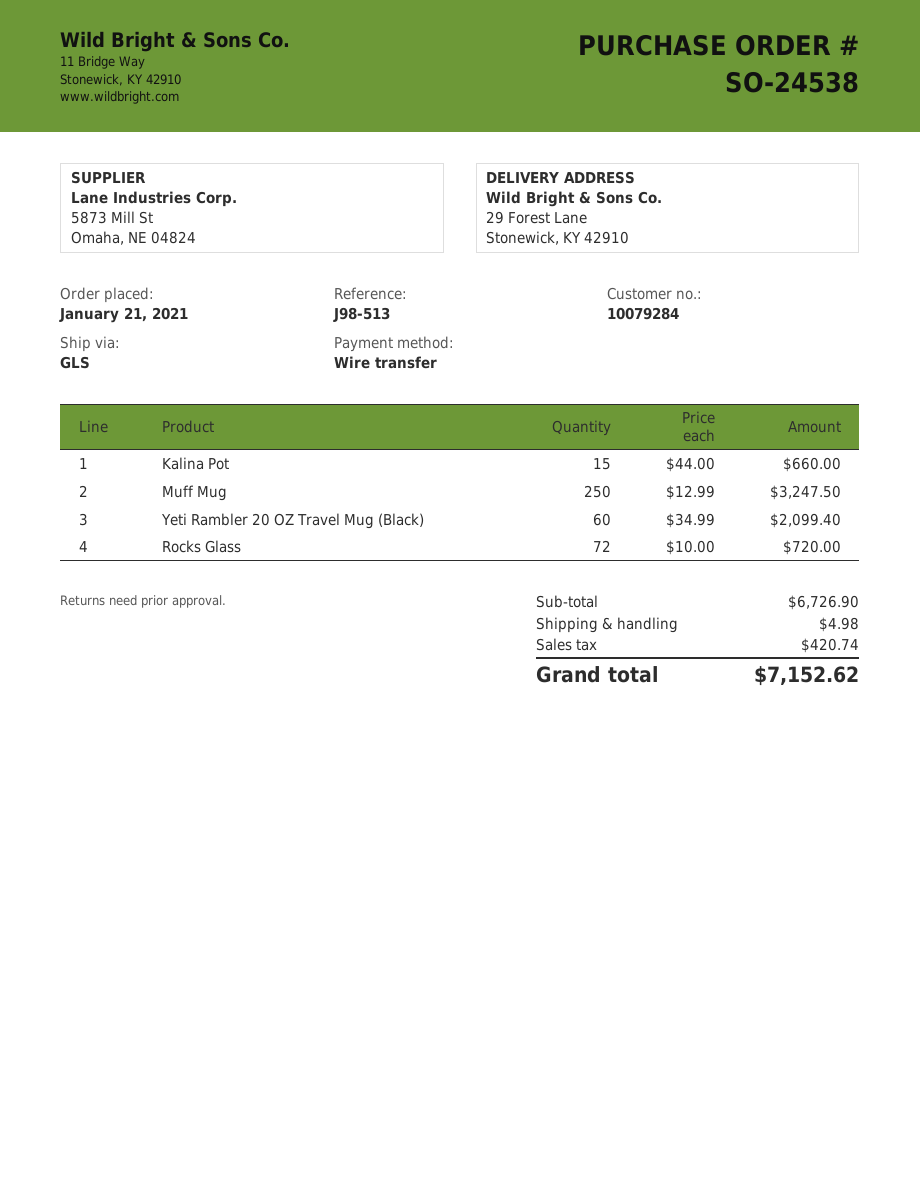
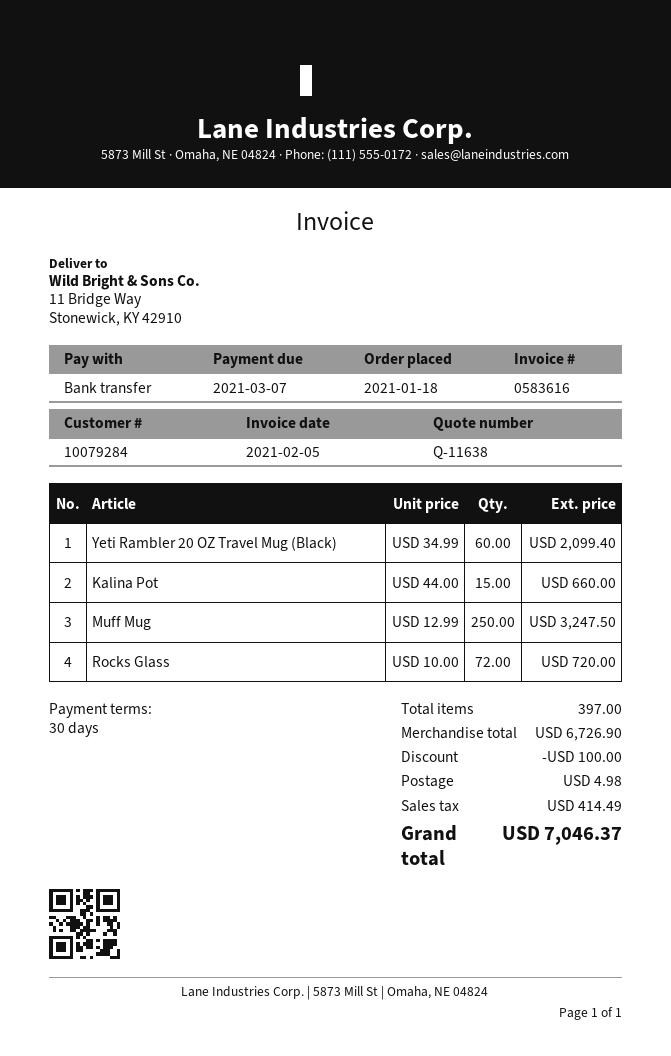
order date: 2021-01-21 -> 2021-01-18
ship to: 29 Forest Lane, Stonewick, KY 42910 -> 11 Bridge Way, Stonewick, KY 42910
discount: none -> 100.00
tax: 420.74 -> 414.49
total: 7152.62 -> 7046.37

